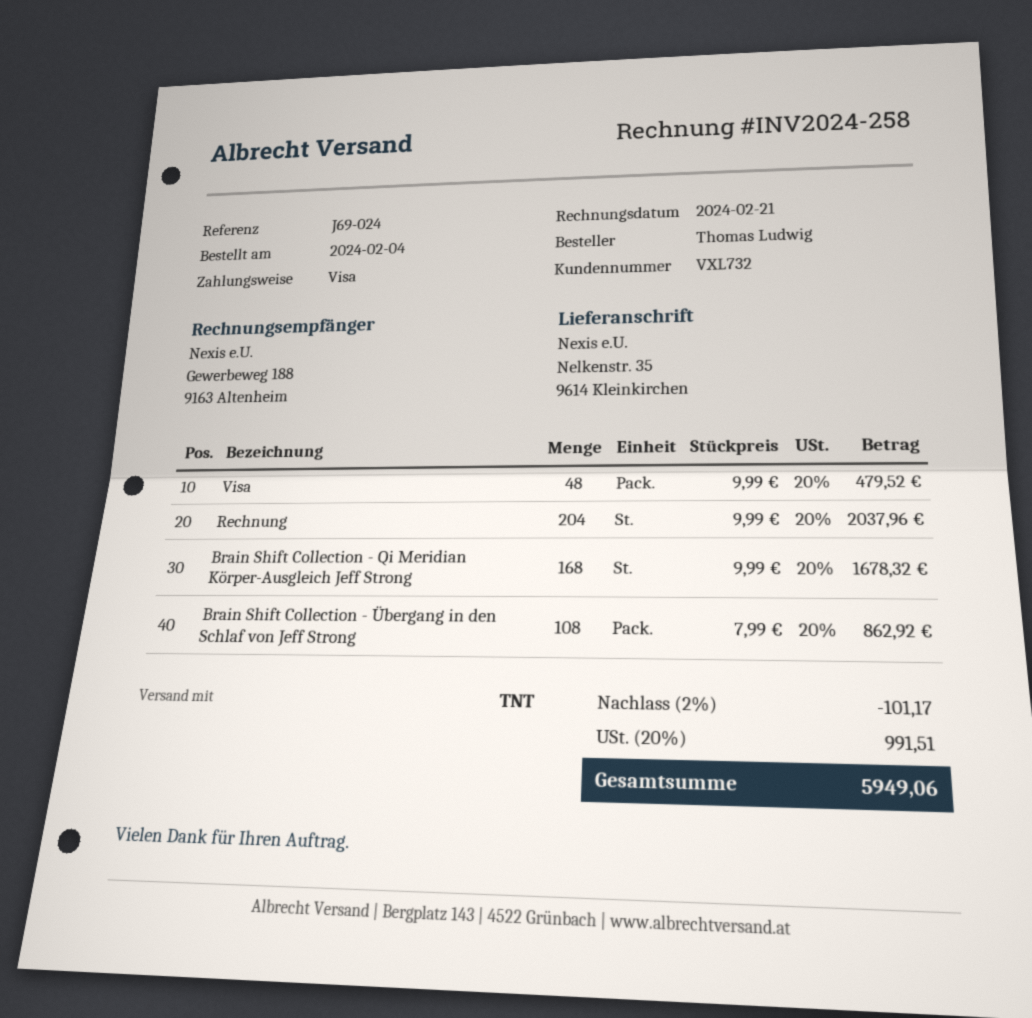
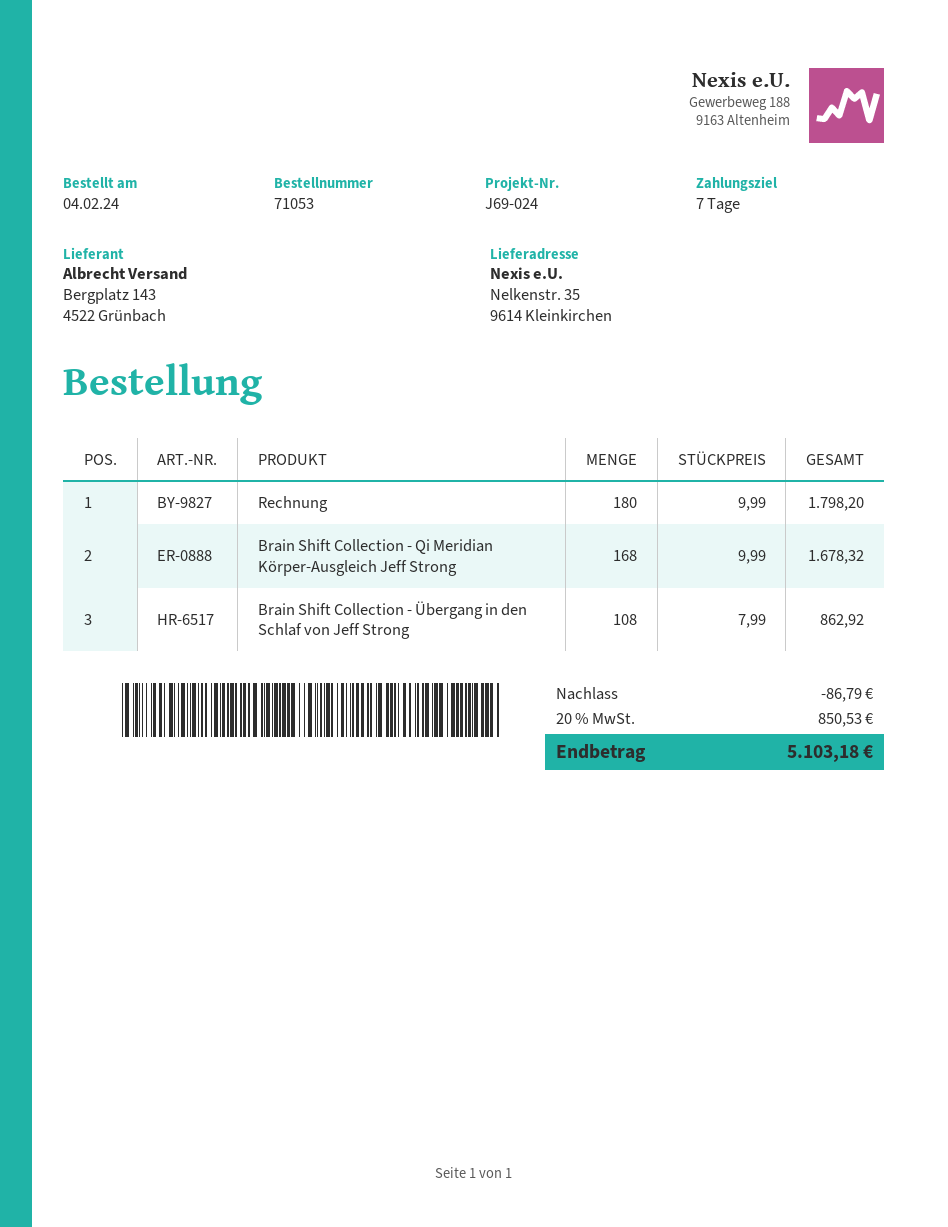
Visa: 48 x 9.99 = 479.52 -> none
Rechnung: 204 x 9.99 = 2037.96 -> 180 x 9.99 = 1798.20
discount: 101.17 -> 86.79
tax: 20% = 991.51 -> 20% = 850.53
total: 5949.06 -> 5103.18

